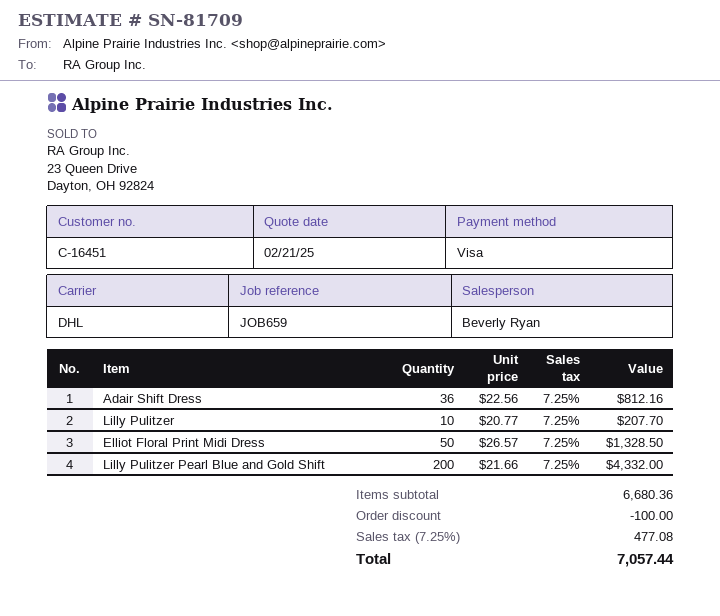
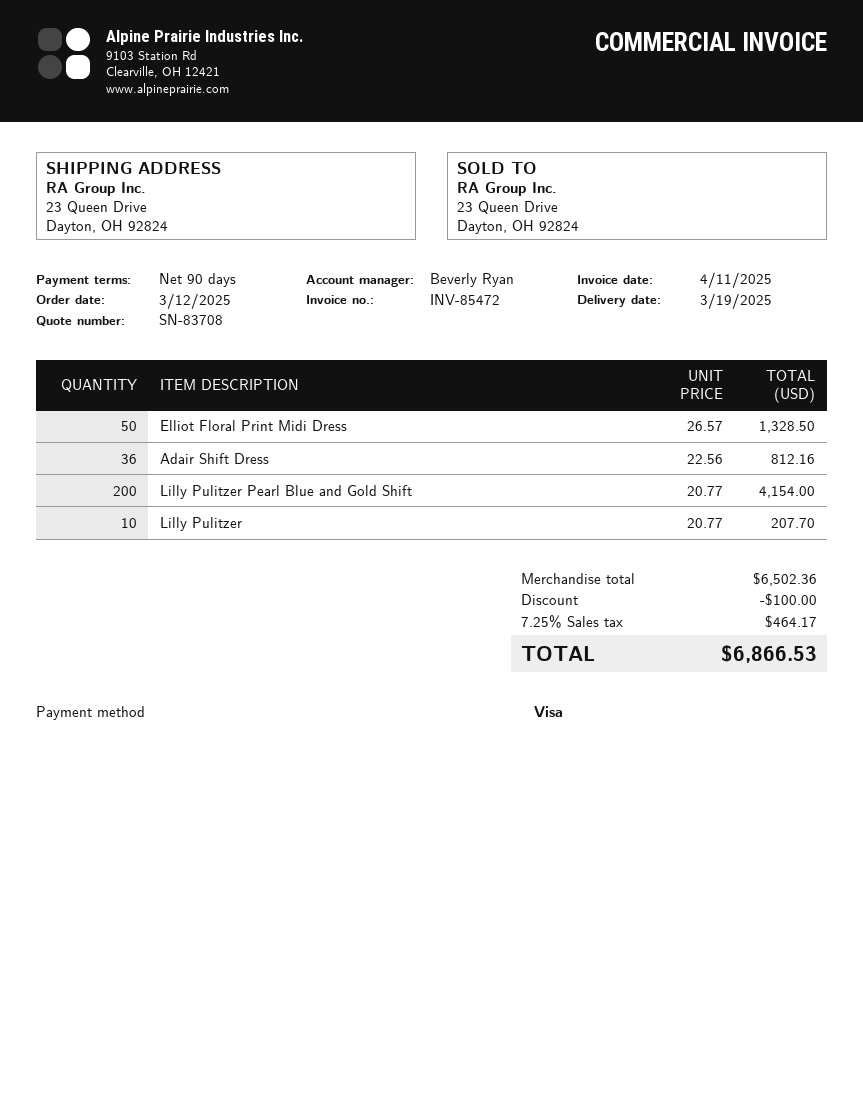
quote number: SN-81709 -> SN-83708
Lilly Pulitzer Pearl Blue and Gold Shift: 200 x 21.66 = 4332.00 -> 200 x 20.77 = 4154.00
subtotal: 6680.36 -> 6502.36
tax: 7.25% = 477.08 -> 7.25% = 464.17
total: 7057.44 -> 6866.53

